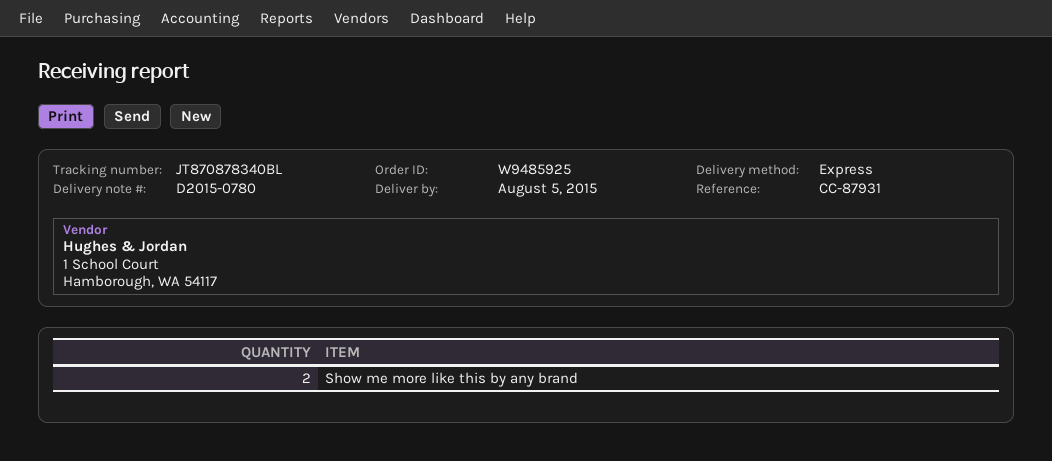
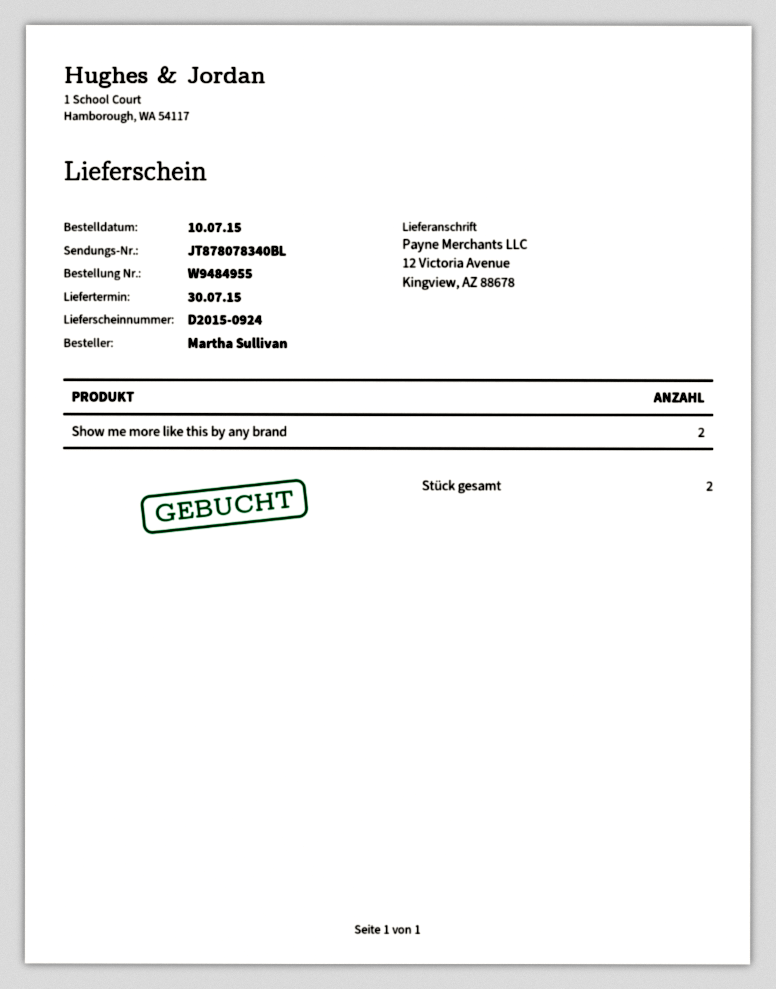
order number: W9485925 -> W9484955
delivery note number: D2015-0780 -> D2015-0924
delivery date: 2015-08-05 -> 2015-07-30
tracking number: JT870878340BL -> JT878078340BL

